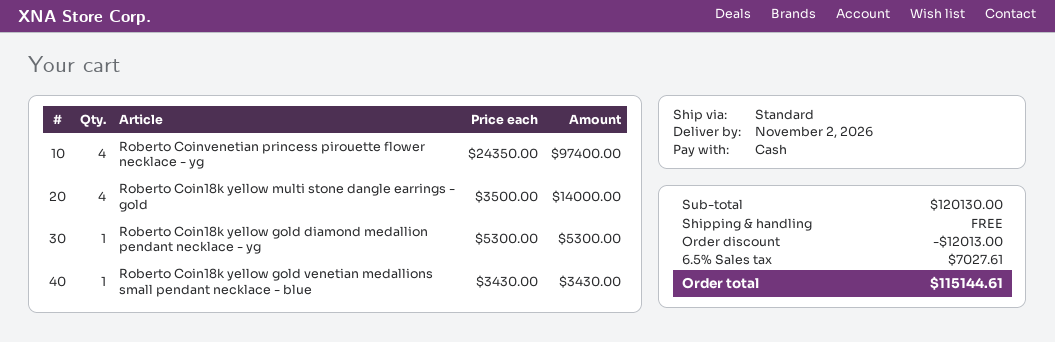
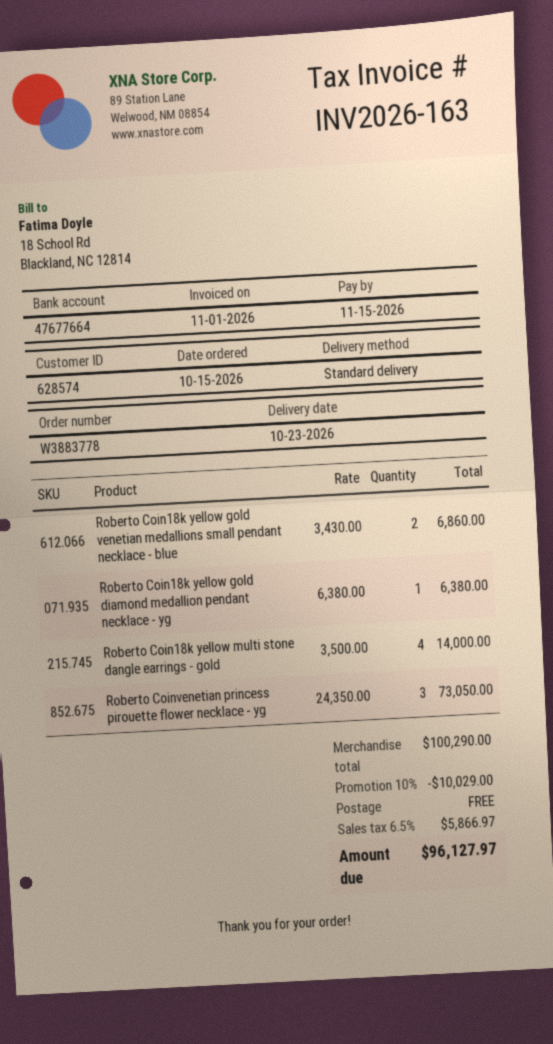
delivery date: 2026-11-02 -> 2026-10-23
Roberto Coinvenetian princess pirouette flower necklace - yg: 4 x 24350.00 = 97400.00 -> 3 x 24350.00 = 73050.00
Roberto Coin18k yellow gold diamond medallion pendant necklace - yg: 1 x 5300.00 = 5300.00 -> 1 x 6380.00 = 6380.00
Roberto Coin18k yellow gold venetian medallions small pendant necklace - blue: 1 x 3430.00 = 3430.00 -> 2 x 3430.00 = 6860.00
subtotal: 120130.00 -> 100290.00
discount: 12013.00 -> 10029.00
tax: 6.5% = 7027.61 -> 6.5% = 5866.97
total: 115144.61 -> 96127.97

